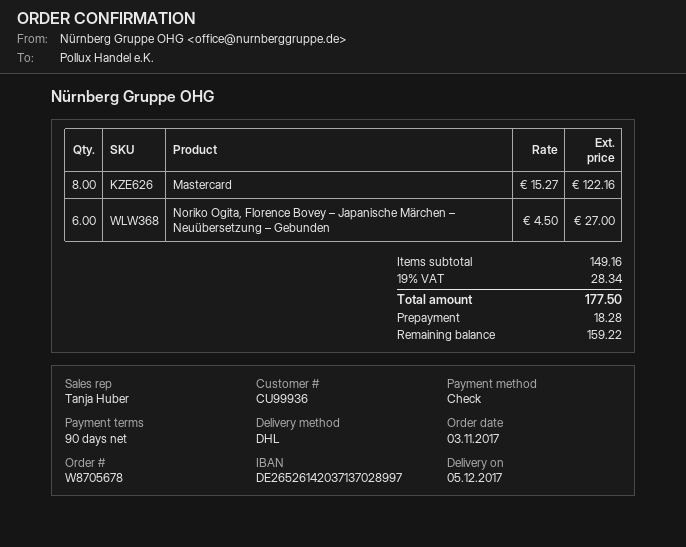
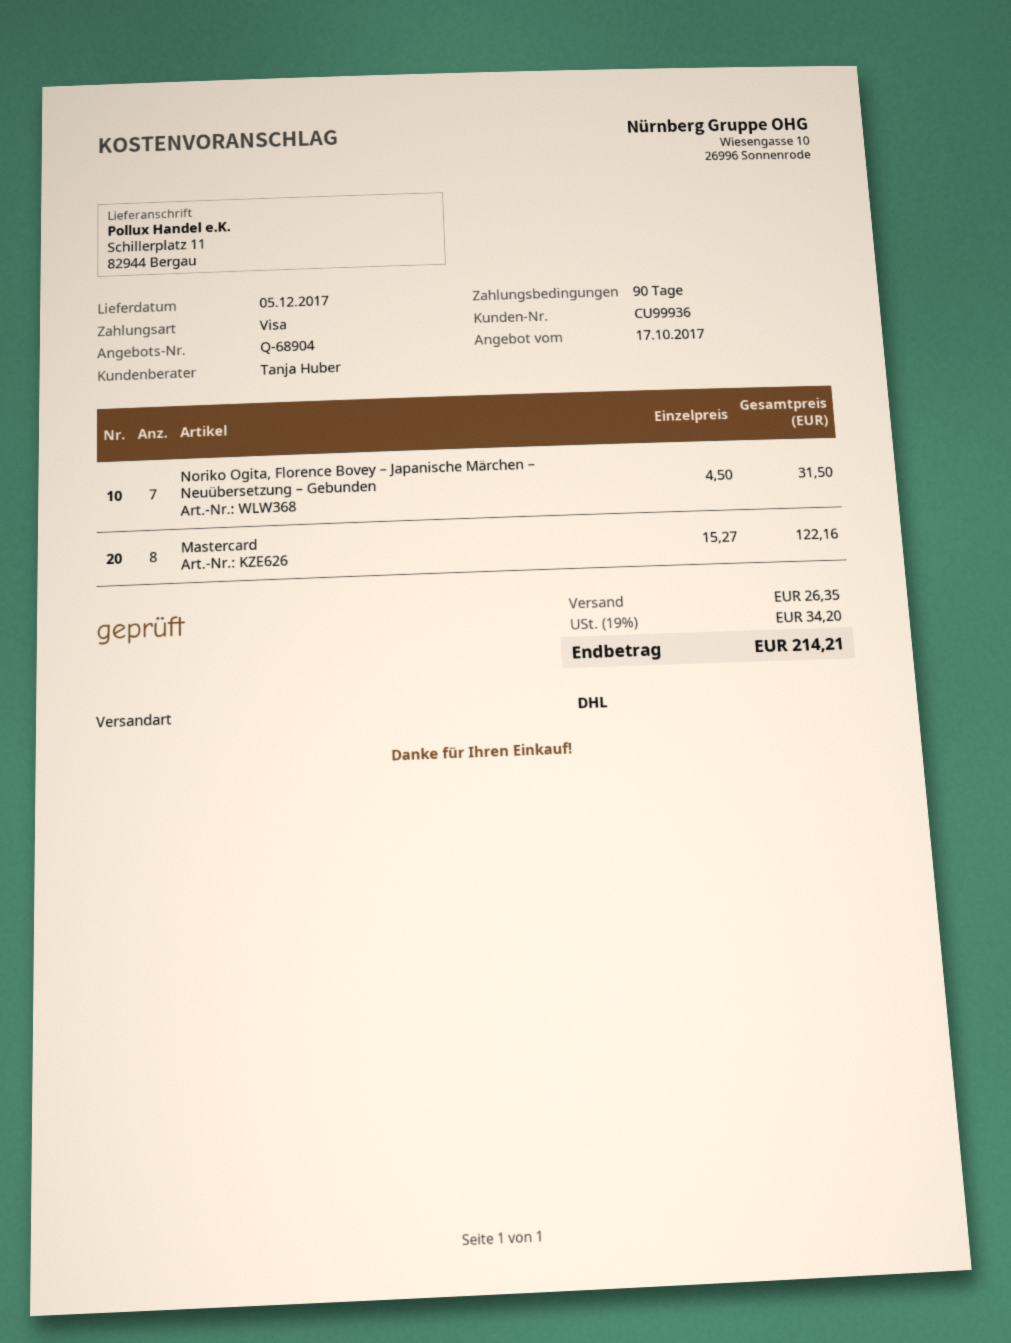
payment method: cheque -> Visa
Noriko Ogita, Florence Bovey – Japanische Märchen – Neuübersetzung – Gebunden: 6 x 4.50 = 27.00 -> 7 x 4.50 = 31.50
shipping: none -> 26.35
tax: 19% = 28.34 -> 19% = 34.20
total: 177.50 -> 214.21

